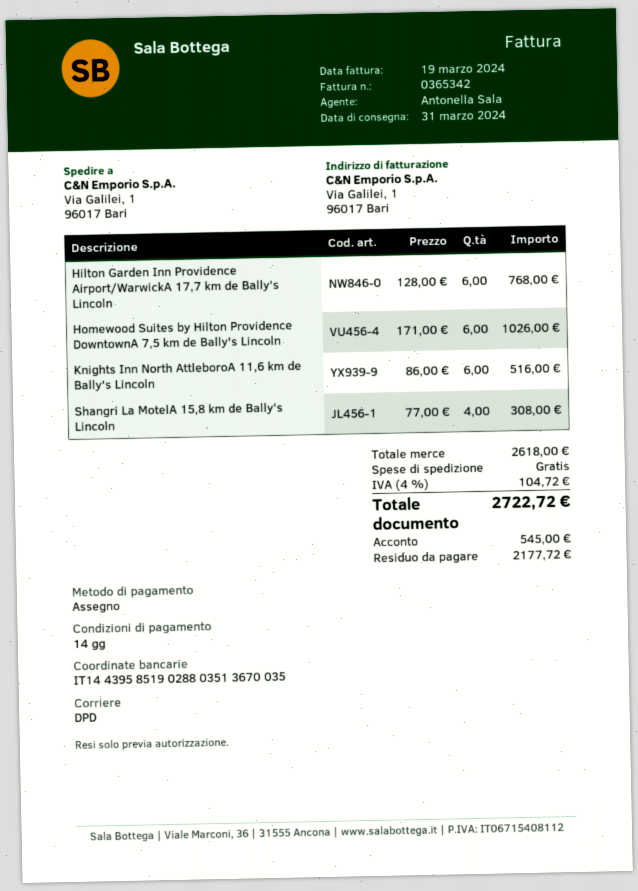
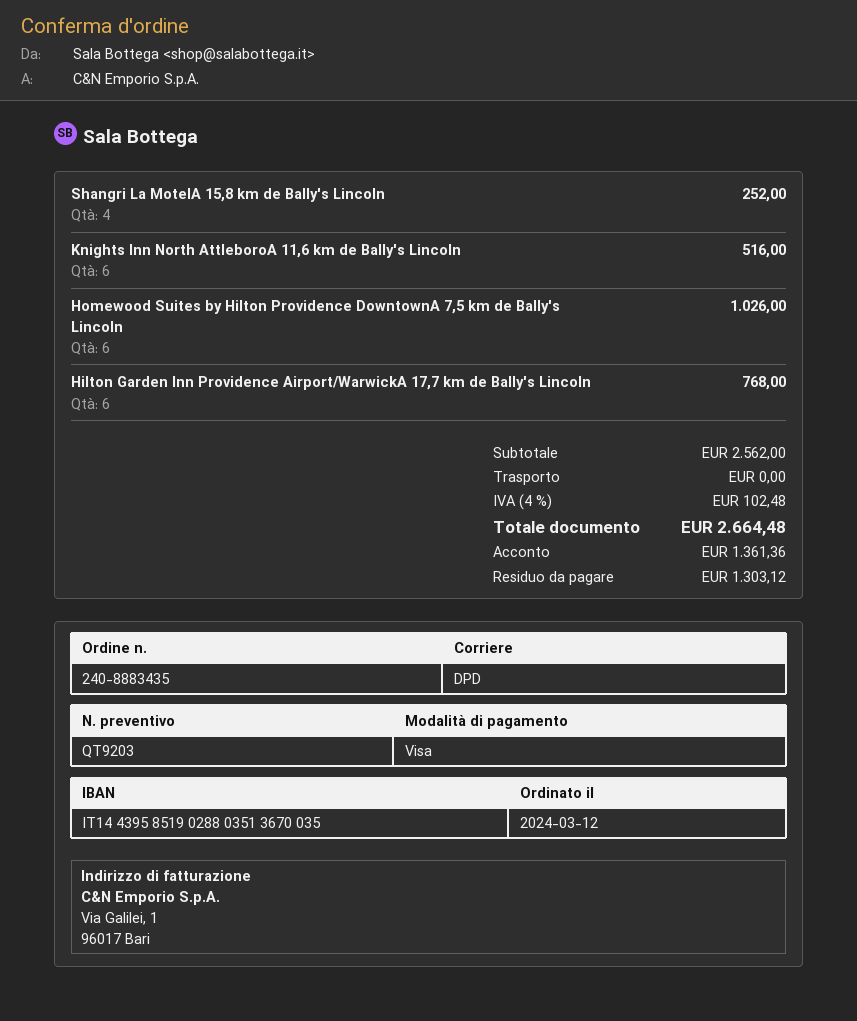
payment method: cheque -> Visa
Shangri La MotelA 15,8 km de Bally's Lincoln: 4 for 308.00 -> 4 for 252.00
subtotal: 2618.00 -> 2562.00
tax: 4% = 104.72 -> 4% = 102.48
total: 2722.72 -> 2664.48
deposit: 545.00 -> 1361.36
balance: 2177.72 -> 1303.12

